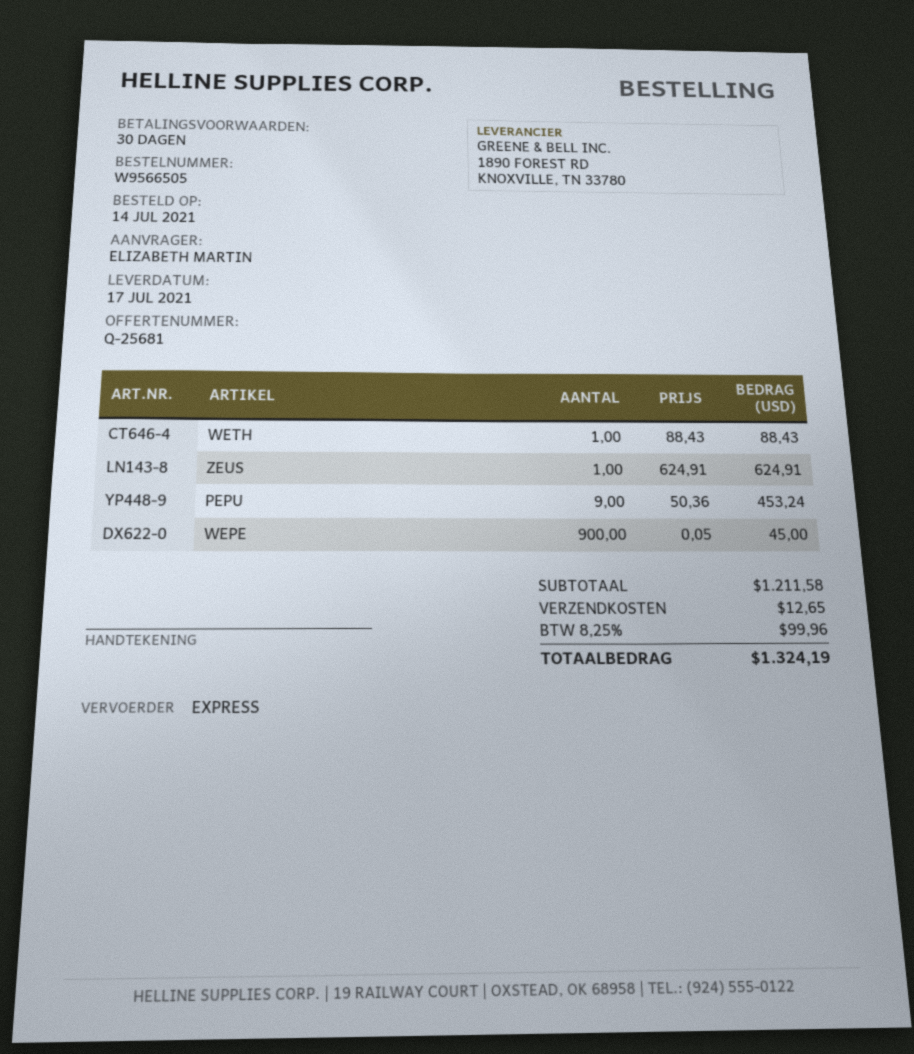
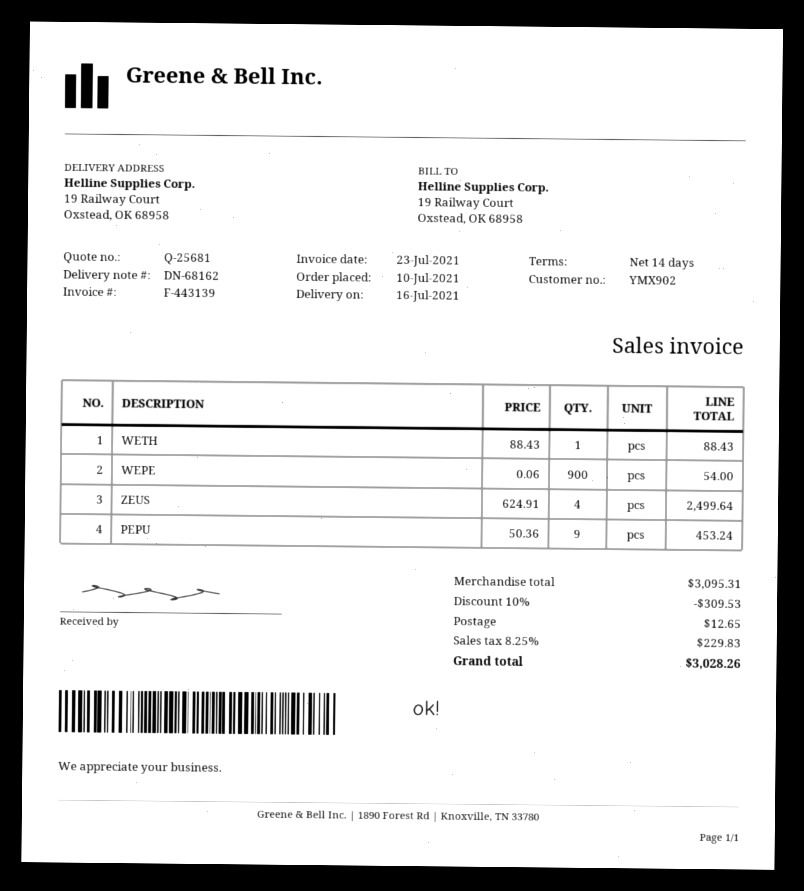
order date: 2021-07-14 -> 2021-07-10
delivery date: 2021-07-17 -> 2021-07-16
payment terms: 30 days -> 14 days
ZEUS: 1 x 624.91 = 624.91 -> 4 x 624.91 = 2499.64
WEPE: 900 x 0.05 = 45.00 -> 900 x 0.06 = 54.00
subtotal: 1211.58 -> 3095.31
discount: none -> 10% = 309.53
tax: 8.25% = 99.96 -> 8.25% = 229.83
total: 1324.19 -> 3028.26

